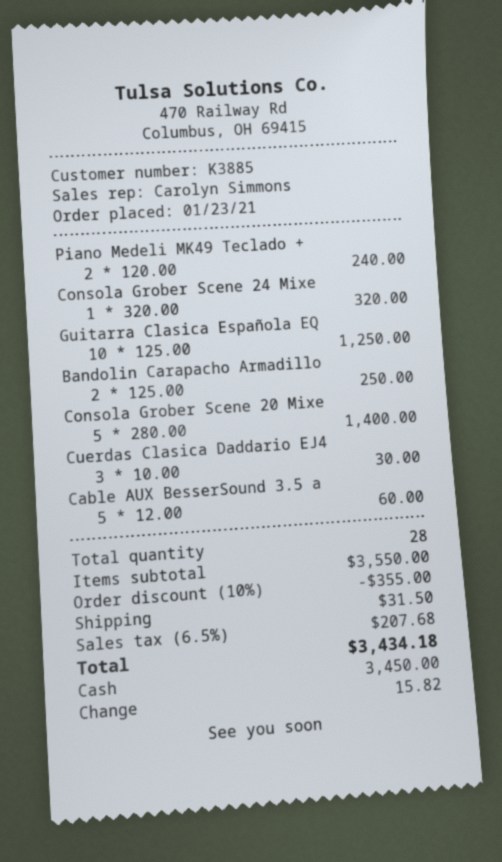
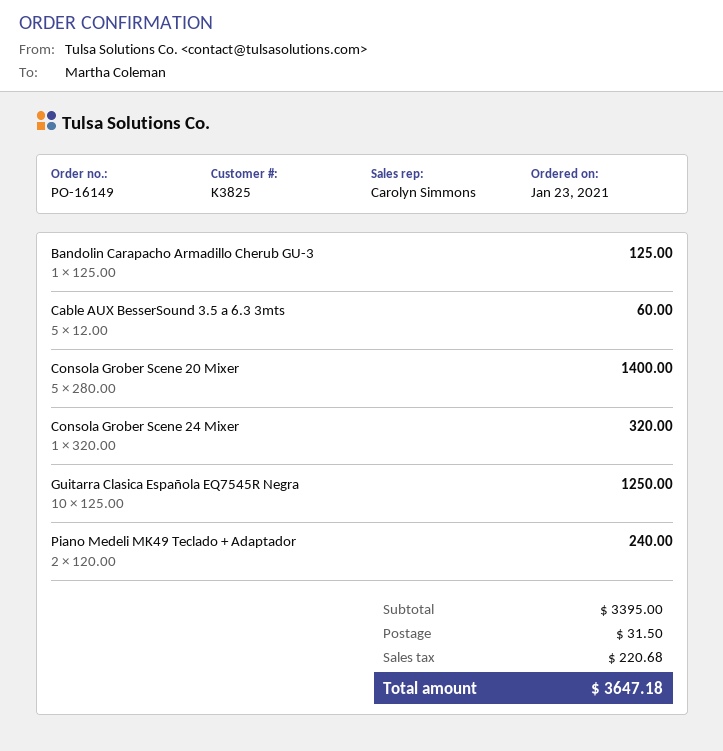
customer number: K3885 -> K3825
Bandolin Carapacho Armadillo: 2 x 125.00 = 250.00 -> 1 x 125.00 = 125.00
Cuerdas Clasica Daddario EJ4: 3 x 10.00 = 30.00 -> none
subtotal: 3550.00 -> 3395.00
discount: 10% = 355.00 -> none
tax: 207.68 -> 220.68
total: 3434.18 -> 3647.18

